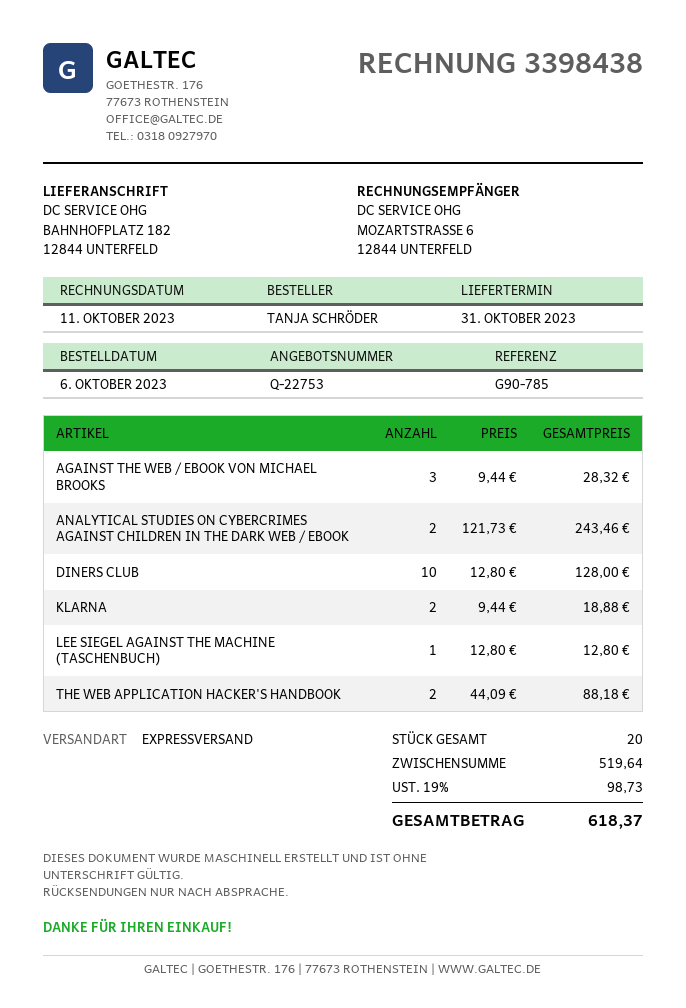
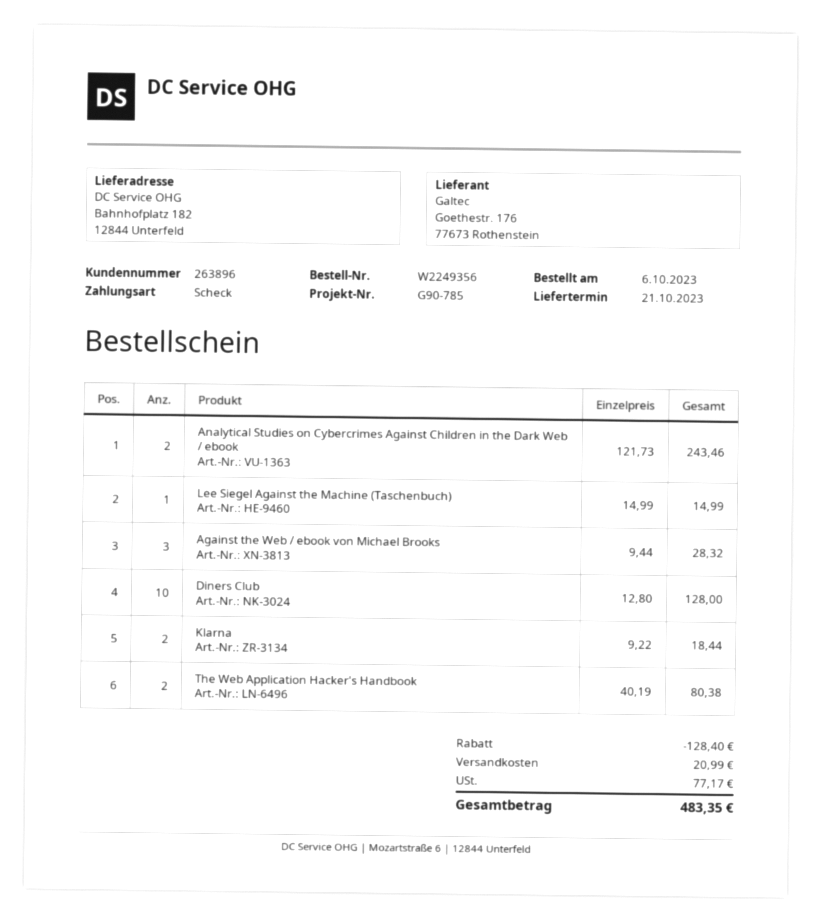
delivery date: 2023-10-31 -> 2023-10-21
KLARNA: 2 x 9.44 = 18.88 -> 2 x 9.22 = 18.44
LEE SIEGEL AGAINST THE MACHINE (TASCHENBUCH): 1 x 12.80 = 12.80 -> 1 x 14.99 = 14.99
THE WEB APPLICATION HACKER'S HANDBOOK: 2 x 44.09 = 88.18 -> 2 x 40.19 = 80.38
discount: none -> 128.40
shipping: none -> 20.99
tax: 98.73 -> 77.17
total: 618.37 -> 483.35

